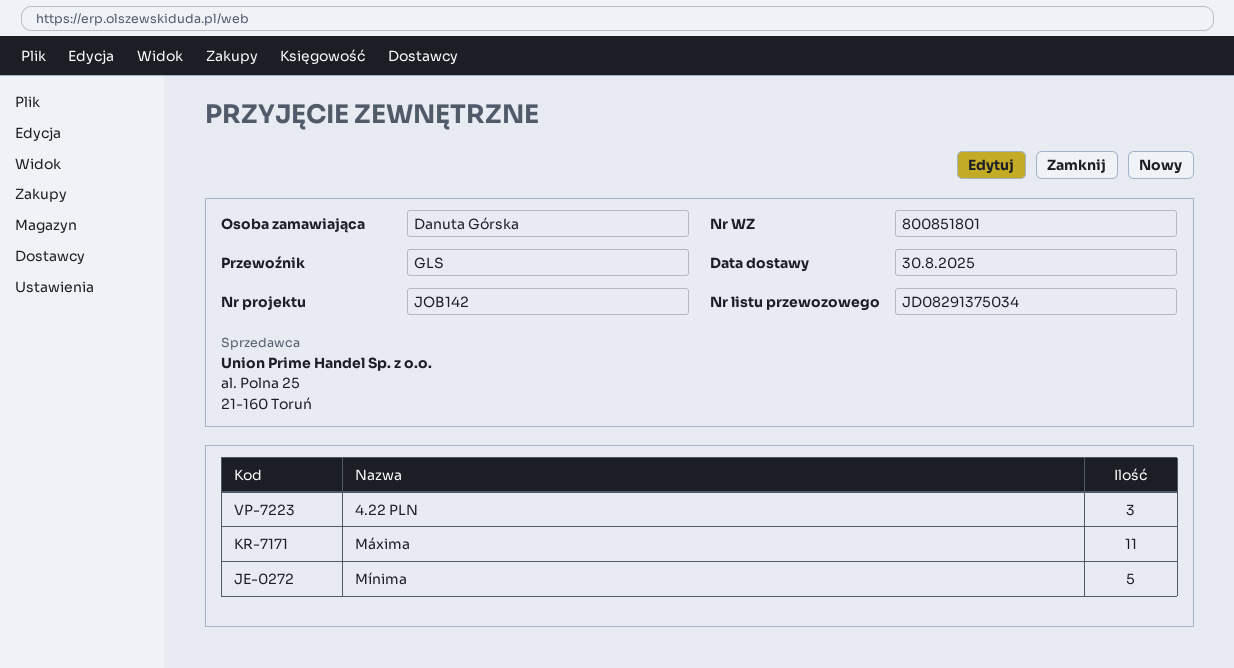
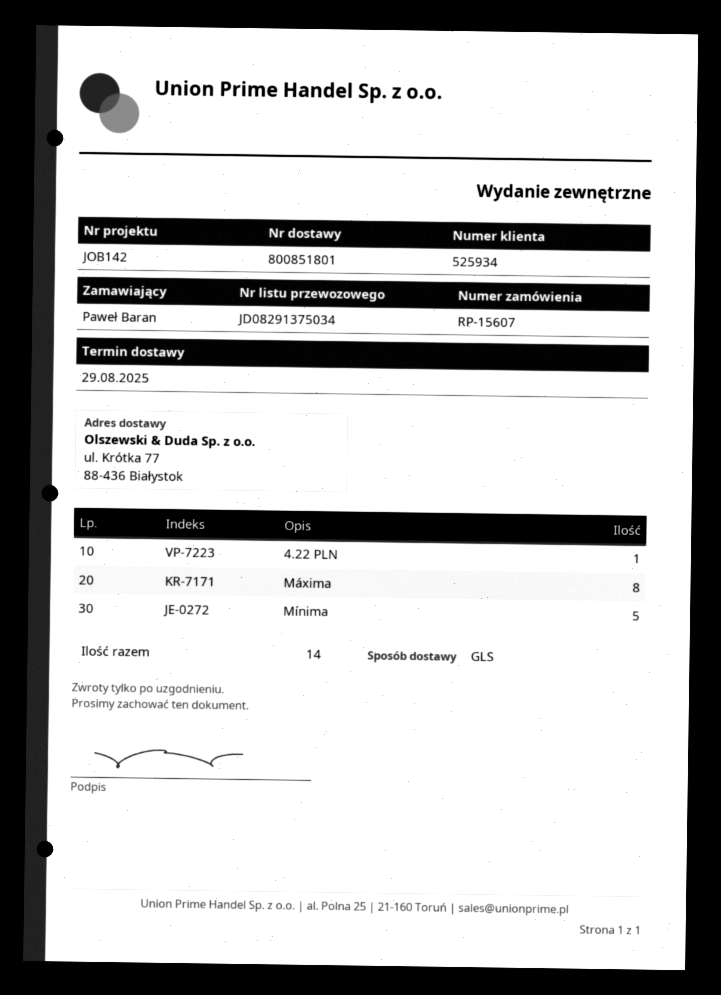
delivery date: 2025-08-30 -> 2025-08-29
ordered by: Danuta Górska -> Paweł Baran
4.22 PLN: 3 -> 1
Máxima: 11 -> 8

